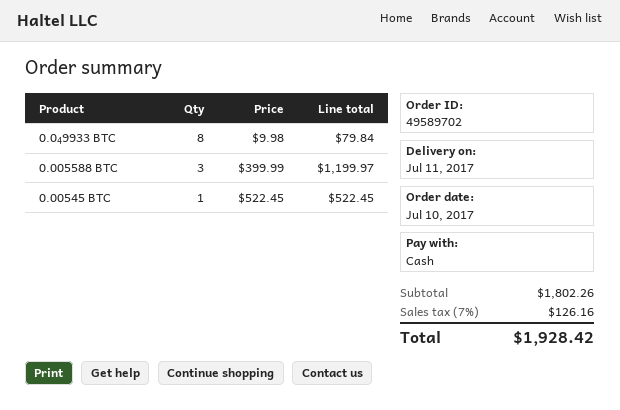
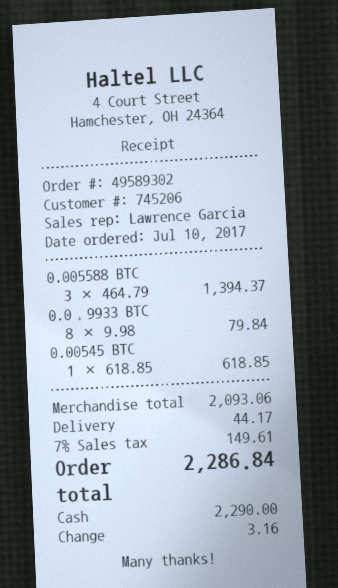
order number: 49589702 -> 49589302
0.005588 BTC: 3 x 399.99 = 1199.97 -> 3 x 464.79 = 1394.37
0.00545 BTC: 1 x 522.45 = 522.45 -> 1 x 618.85 = 618.85
subtotal: 1802.26 -> 2093.06
shipping: none -> 44.17
tax: 7% = 126.16 -> 7% = 149.61
total: 1928.42 -> 2286.84

